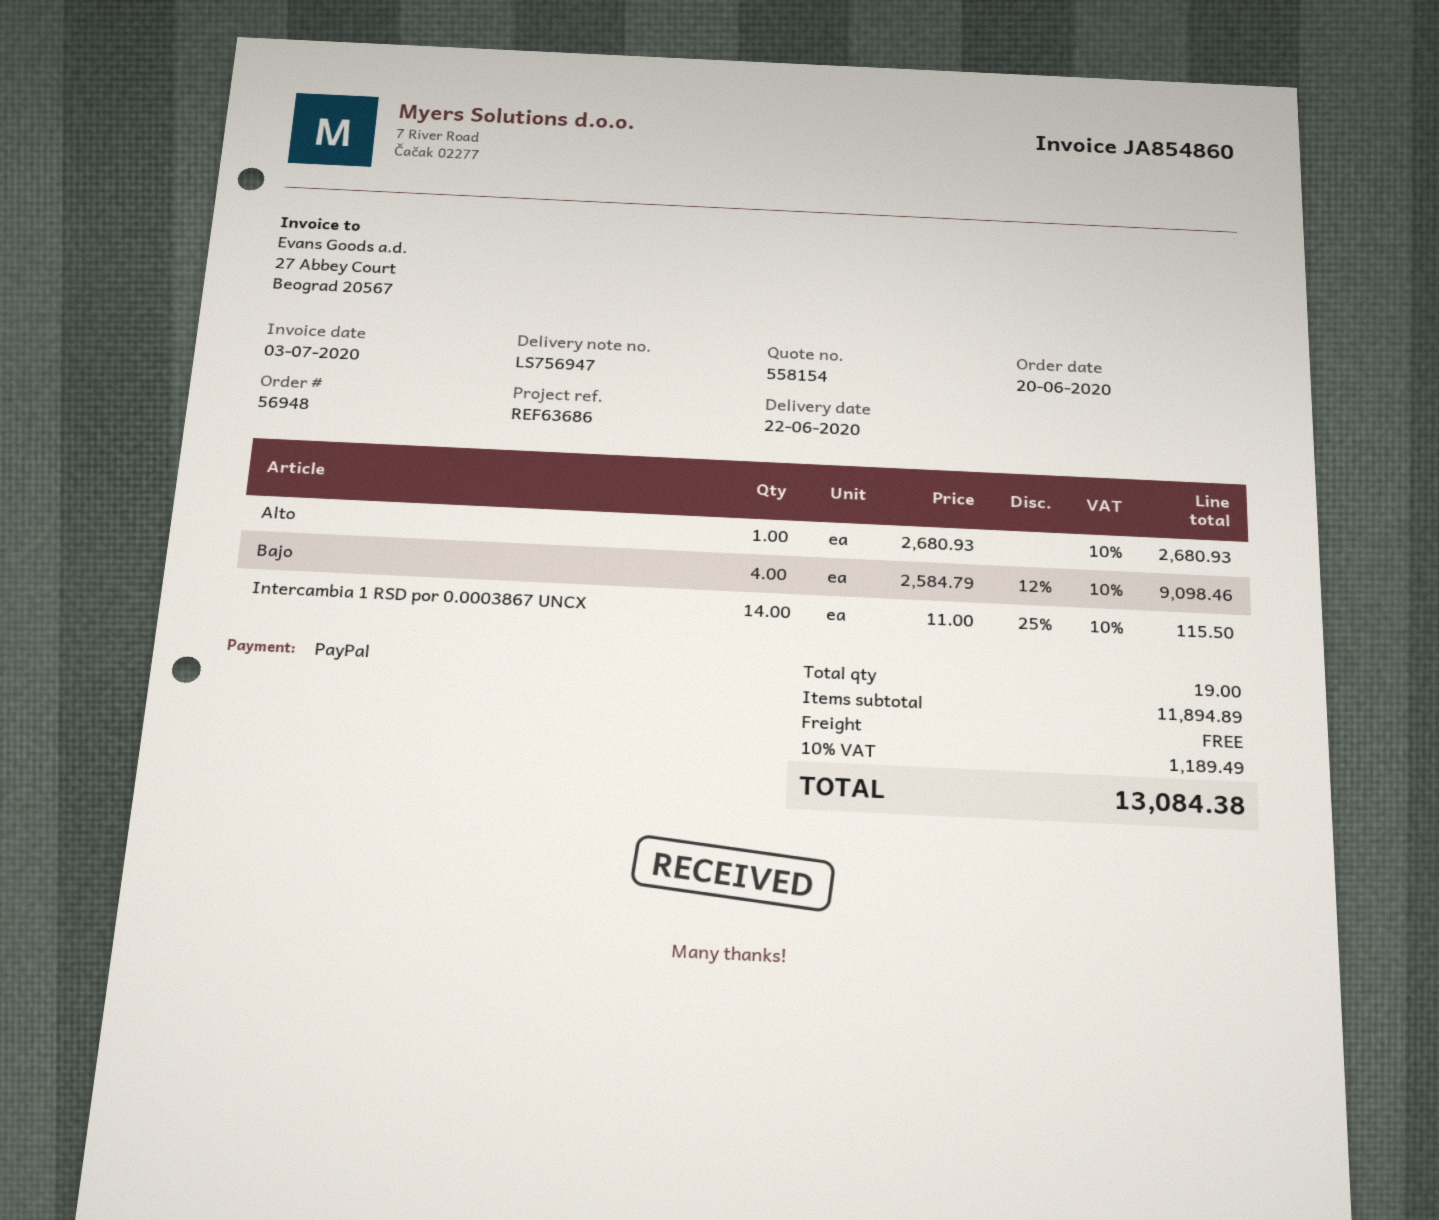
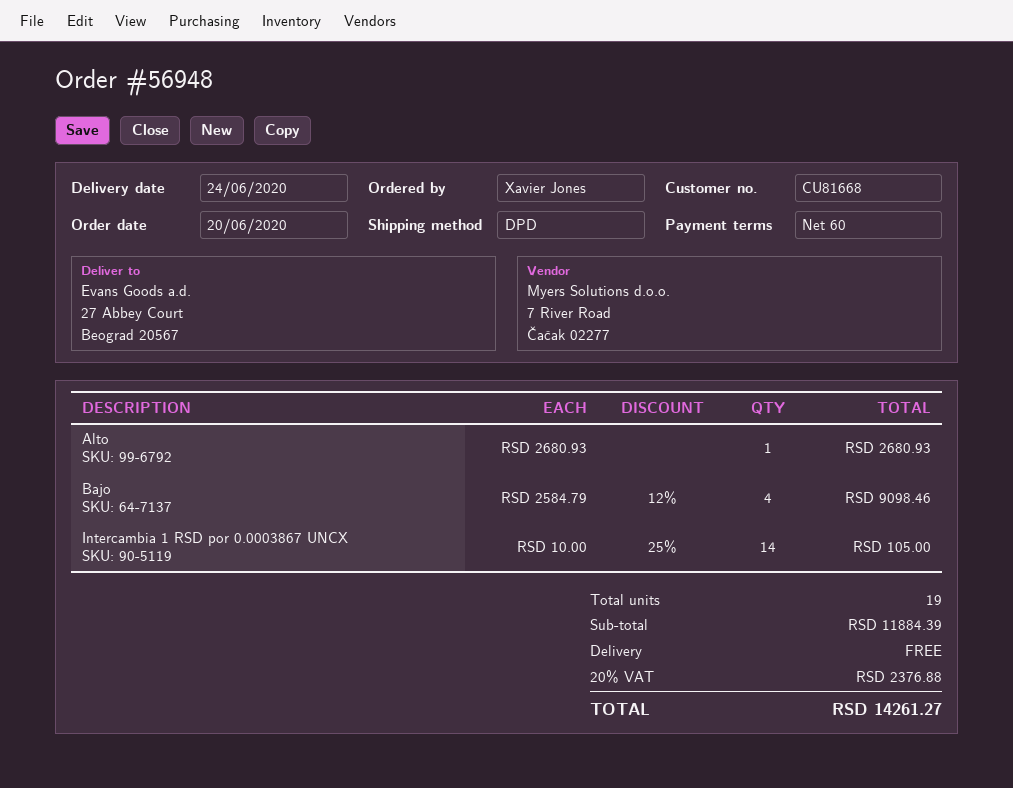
delivery date: 2020-06-22 -> 2020-06-24
Intercambia 1 RSD por 0.0003867 UNCX: 14 x 11.00 - 25% = 115.50 -> 14 x 10.00 - 25% = 105.00
subtotal: 11894.89 -> 11884.39
tax: 10% = 1189.49 -> 20% = 2376.88
total: 13084.38 -> 14261.27

